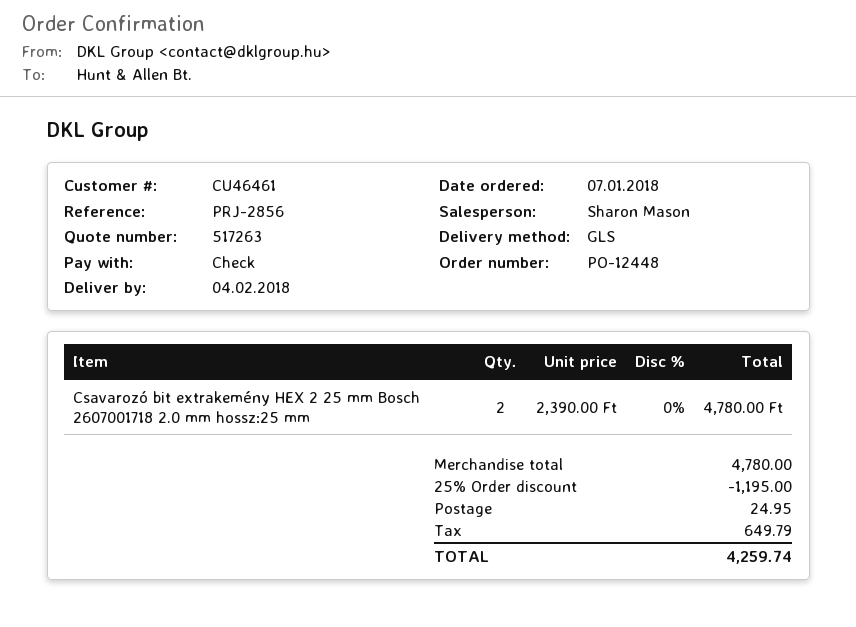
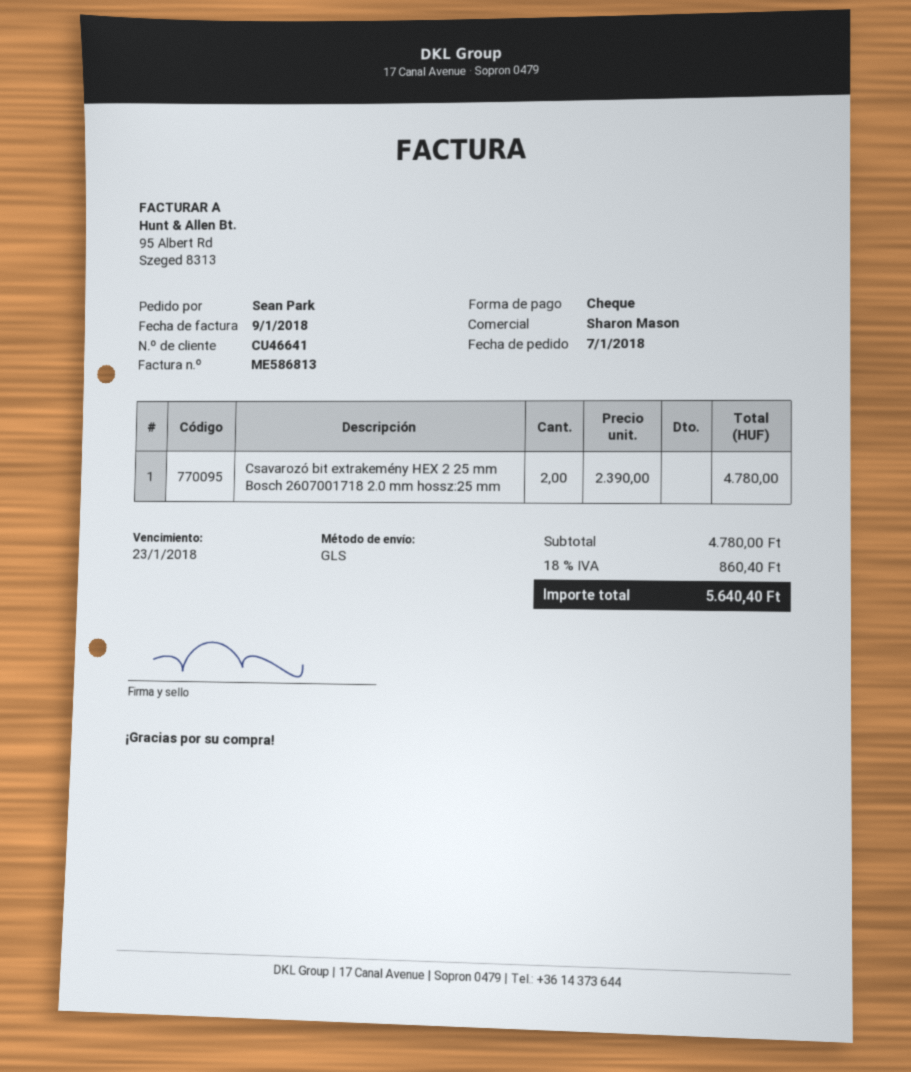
customer number: CU46461 -> CU46641
discount: 25% = 1195.00 -> none
shipping: 24.95 -> none
tax: 649.79 -> 860.40
total: 4259.74 -> 5640.40

